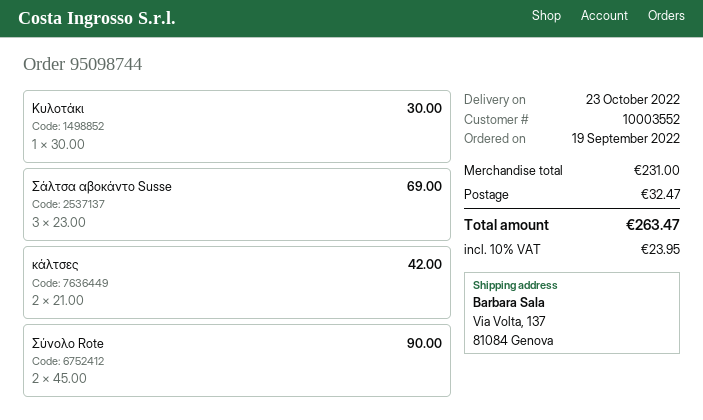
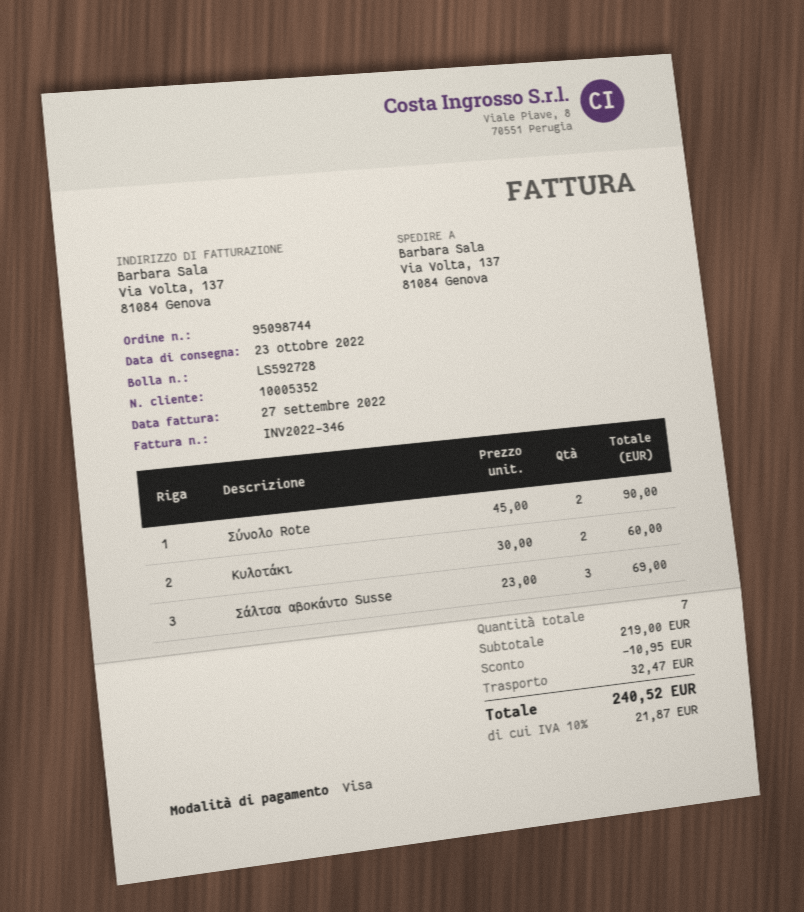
customer number: 10003552 -> 10005352
Κυλοτάκι: 1 x 30.00 = 30.00 -> 2 x 30.00 = 60.00
κάλτσες: 2 x 21.00 = 42.00 -> none
subtotal: 231.00 -> 219.00
discount: none -> 10.95
tax: 10% = 23.95 -> 10% = 21.87
total: 263.47 -> 240.52

